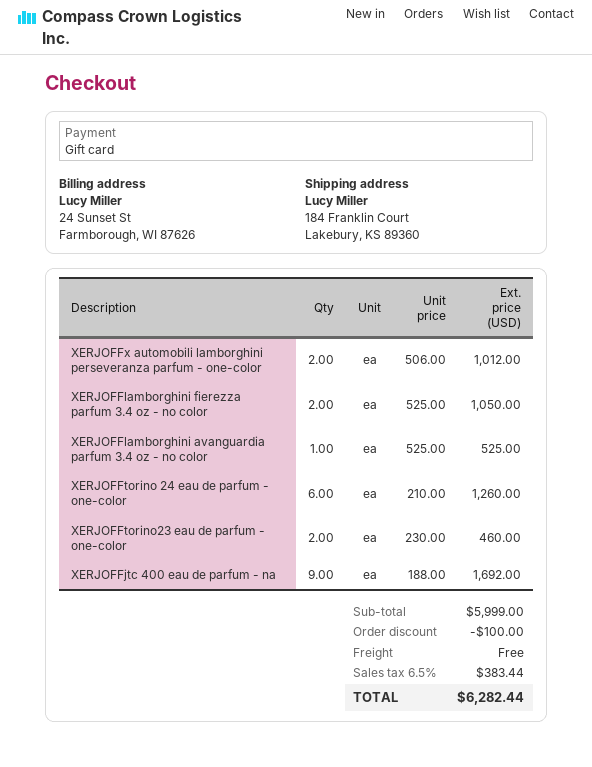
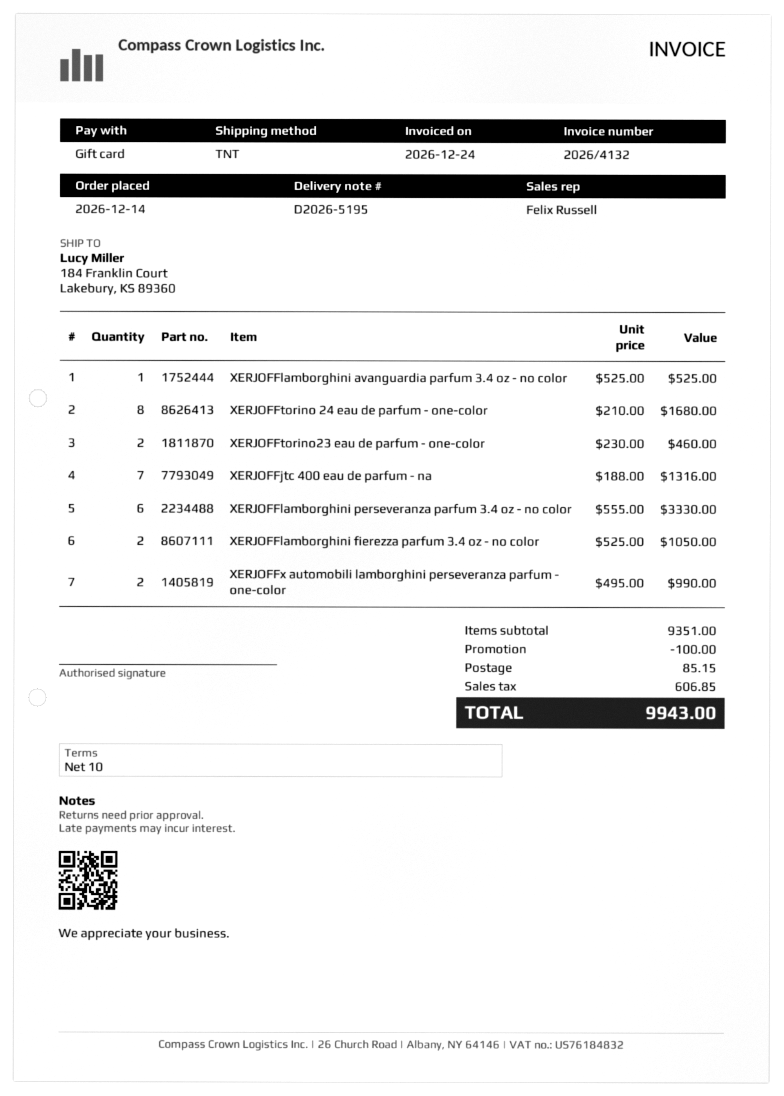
XERJOFFx automobili lamborghini perseveranza parfum - one-color: 2 x 506.00 = 1012.00 -> 2 x 495.00 = 990.00
XERJOFFtorino 24 eau de parfum - one-color: 6 x 210.00 = 1260.00 -> 8 x 210.00 = 1680.00
XERJOFFjtc 400 eau de parfum - na: 9 x 188.00 = 1692.00 -> 7 x 188.00 = 1316.00
XERJOFFlamborghini perseveranza parfum 3.4 oz - no color: none -> 6 x 555.00 = 3330.00
subtotal: 5999.00 -> 9351.00
shipping: 0.00 -> 85.15
tax: 383.44 -> 606.85
total: 6282.44 -> 9943.00

